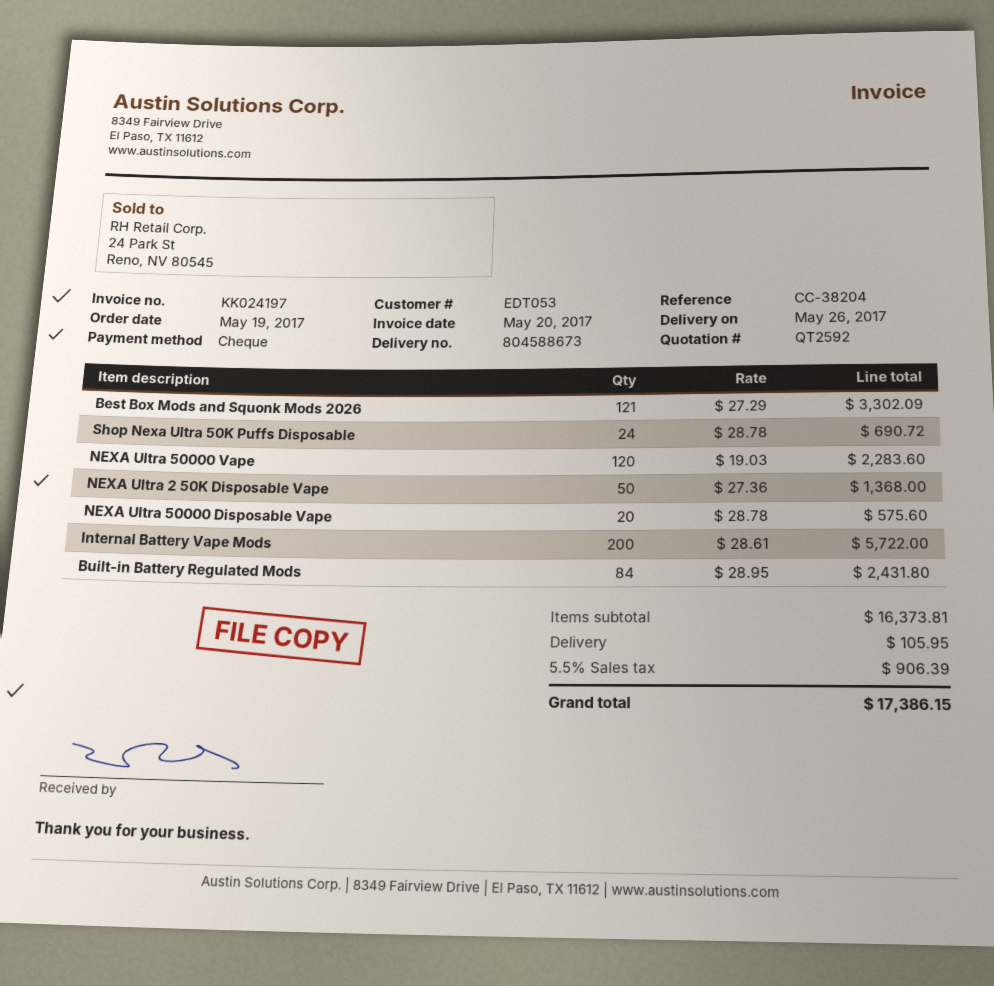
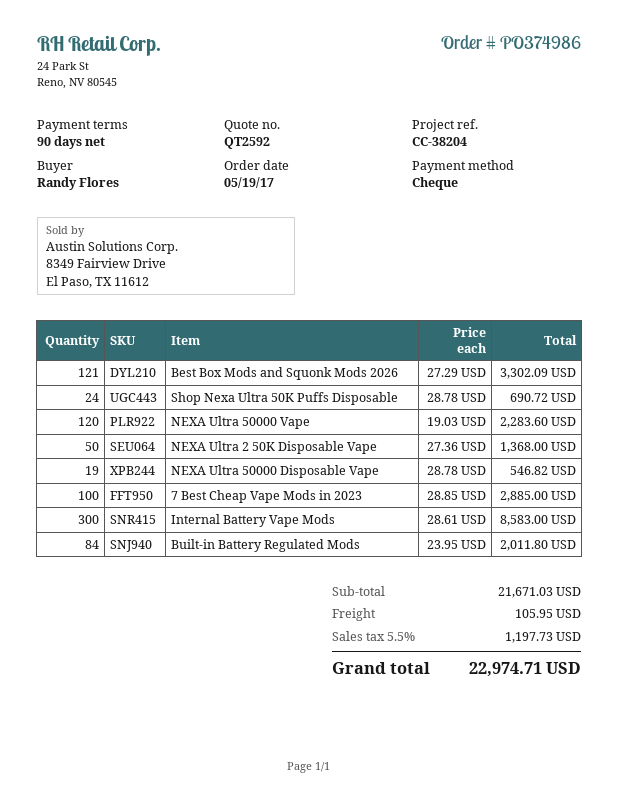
NEXA Ultra 50000 Disposable Vape: 20 x 28.78 = 575.60 -> 19 x 28.78 = 546.82
Internal Battery Vape Mods: 200 x 28.61 = 5722.00 -> 300 x 28.61 = 8583.00
Built-in Battery Regulated Mods: 84 x 28.95 = 2431.80 -> 84 x 23.95 = 2011.80
7 Best Cheap Vape Mods in 2023: none -> 100 x 28.85 = 2885.00
subtotal: 16373.81 -> 21671.03
tax: 5.5% = 906.39 -> 5.5% = 1197.73
total: 17386.15 -> 22974.71

